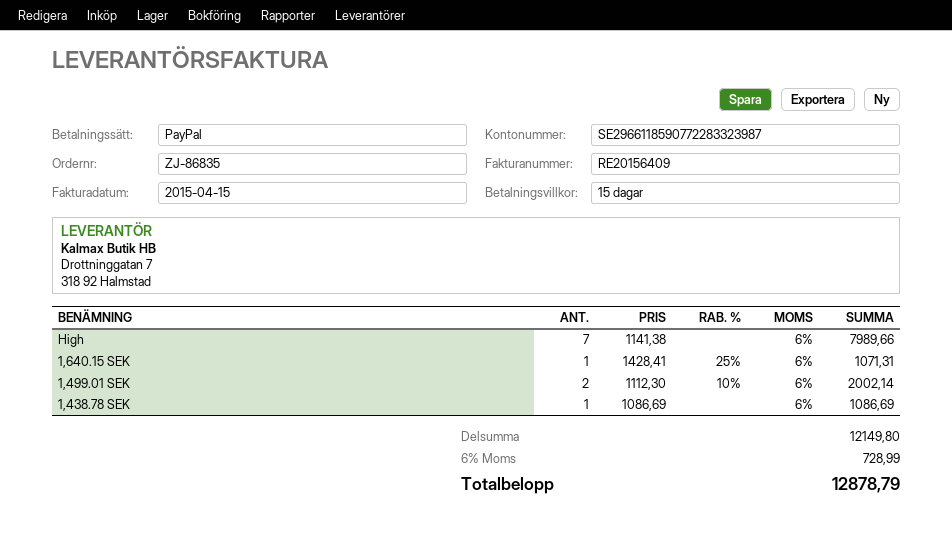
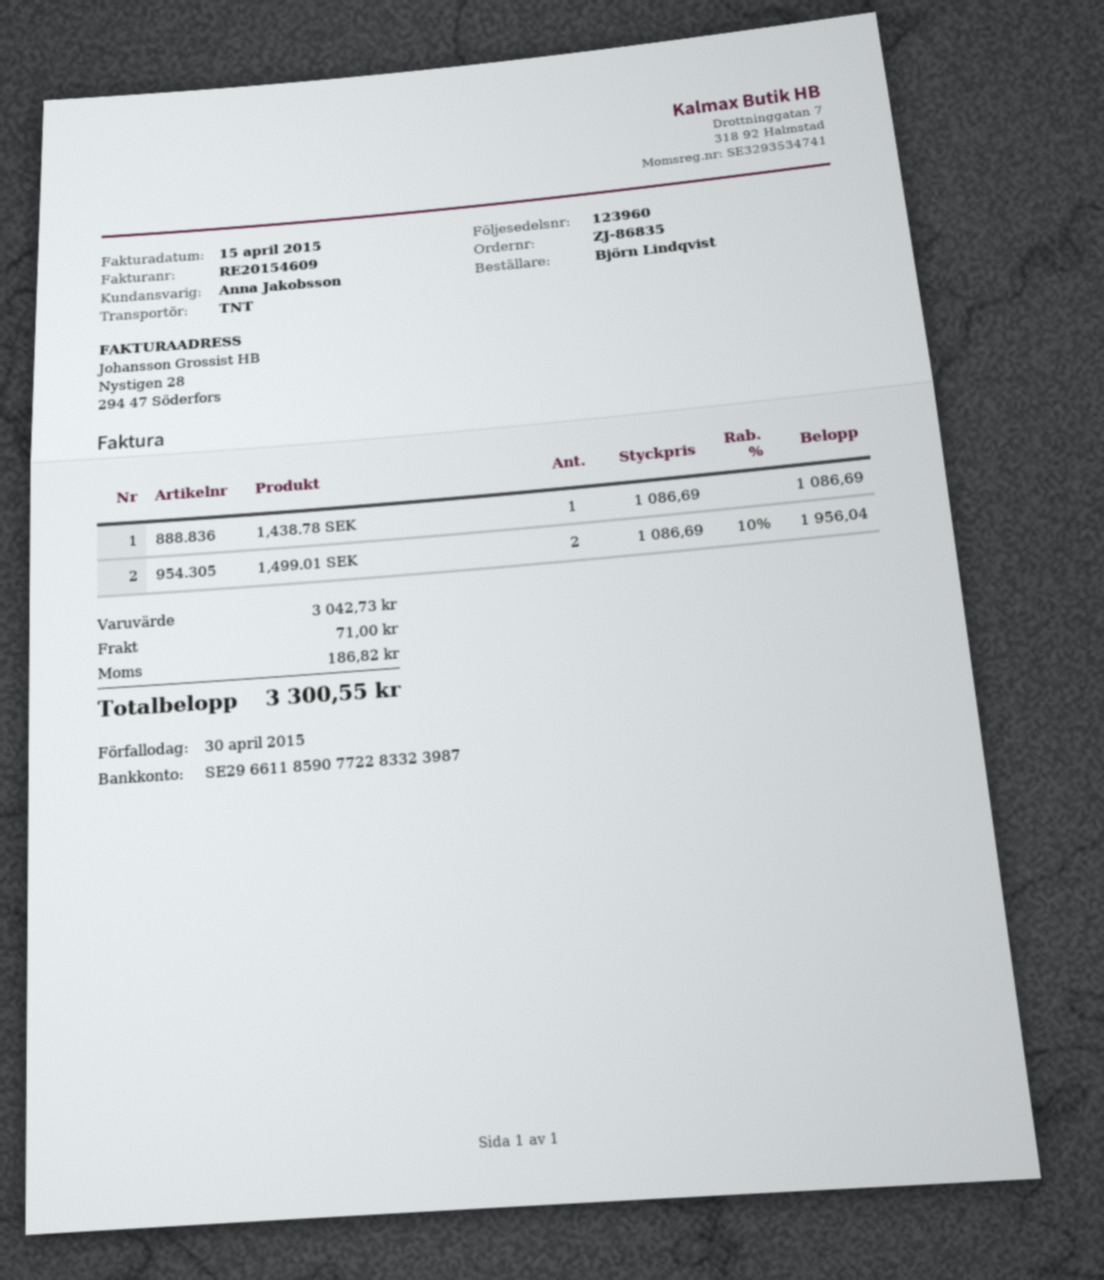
invoice number: RE20156409 -> RE20154609
High: 7 x 1141.38 = 7989.66 -> none
1,640.15 SEK: 1 x 1428.41 - 25% = 1071.31 -> none
1,499.01 SEK: 2 x 1112.30 - 10% = 2002.14 -> 2 x 1086.69 - 10% = 1956.04
subtotal: 12149.80 -> 3042.73
shipping: none -> 71.00
tax: 728.99 -> 186.82
total: 12878.79 -> 3300.55

